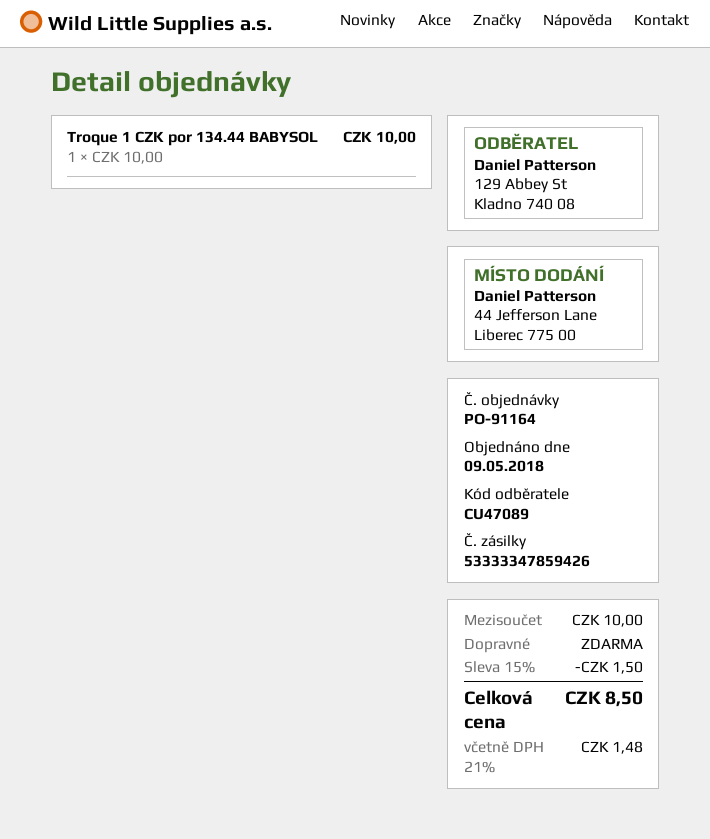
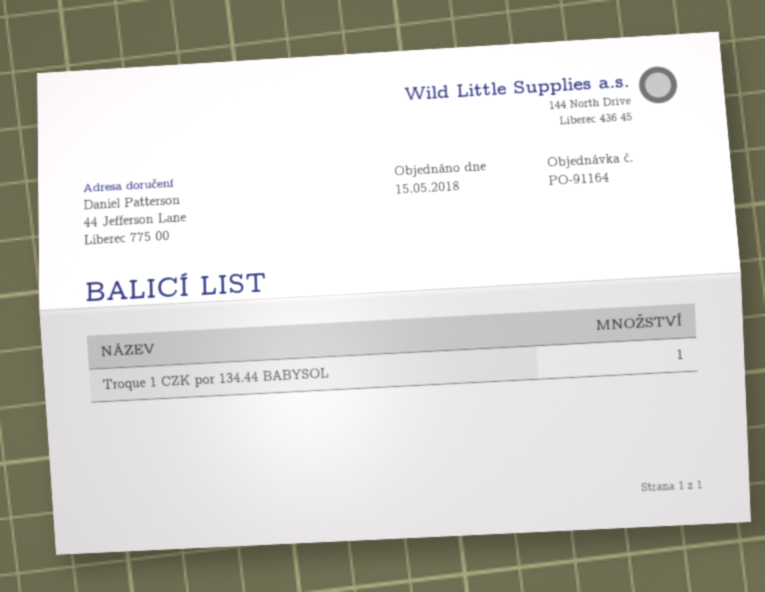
order date: 2018-05-09 -> 2018-05-15

